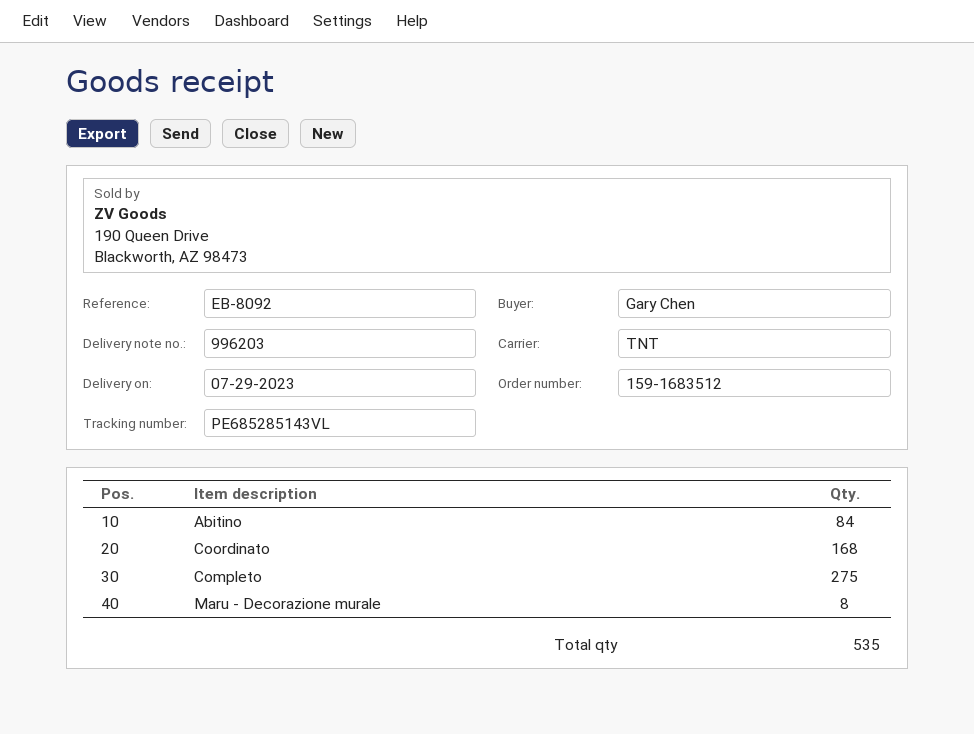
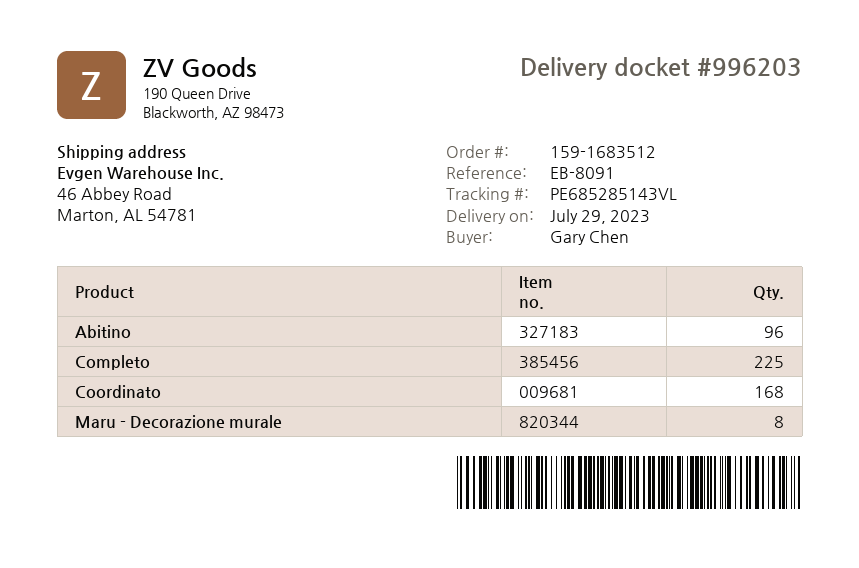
reference: EB-8092 -> EB-8091
Abitino: 84 -> 96
Completo: 275 -> 225

